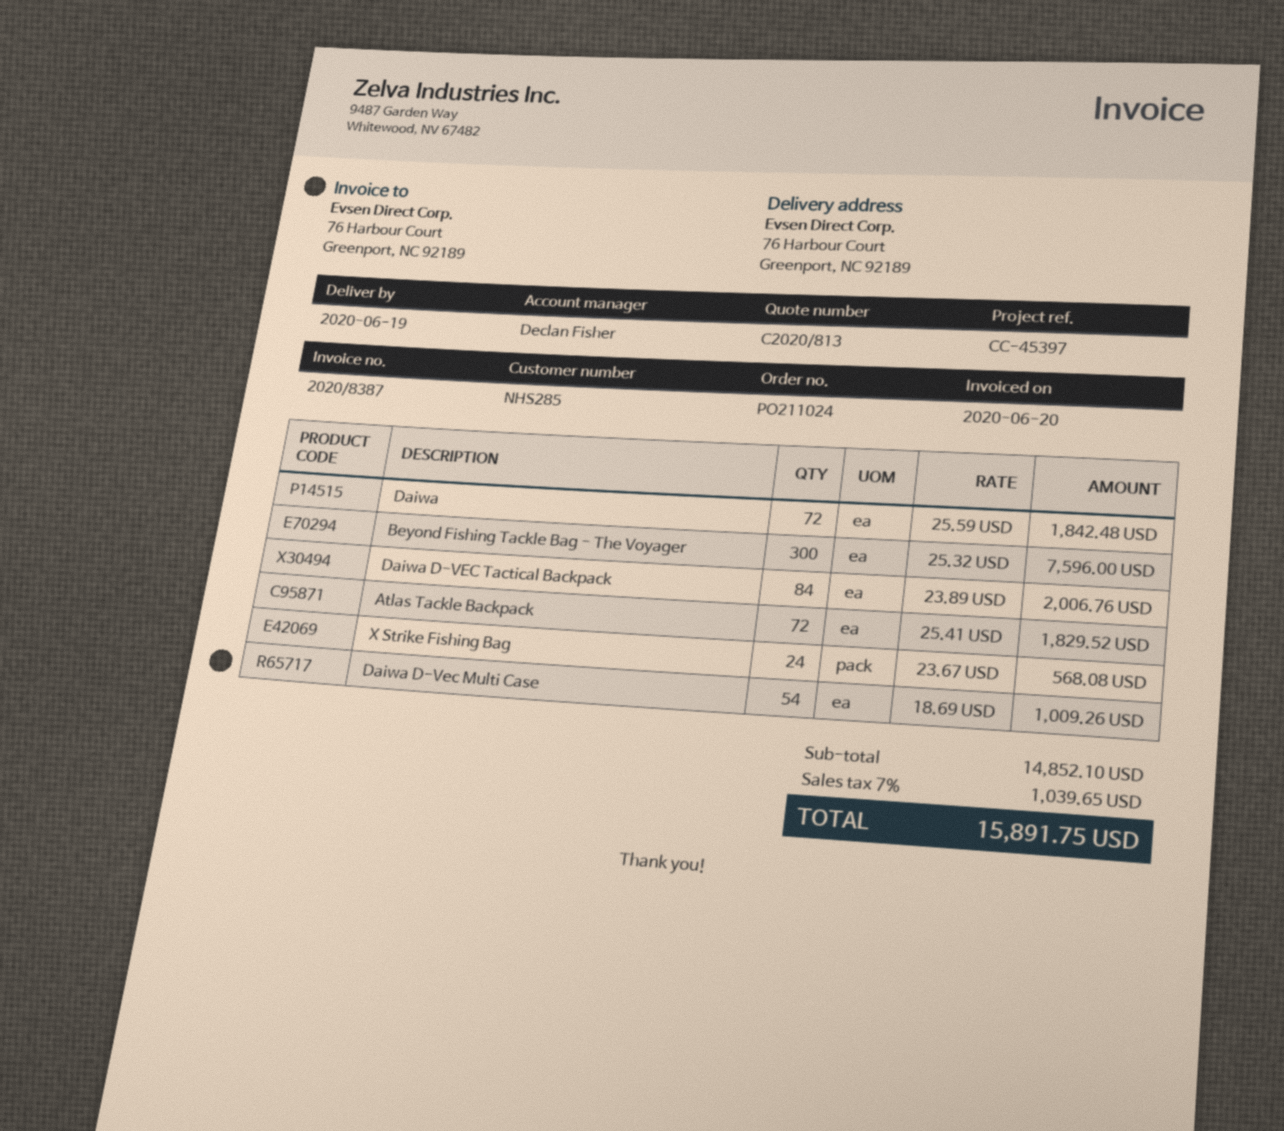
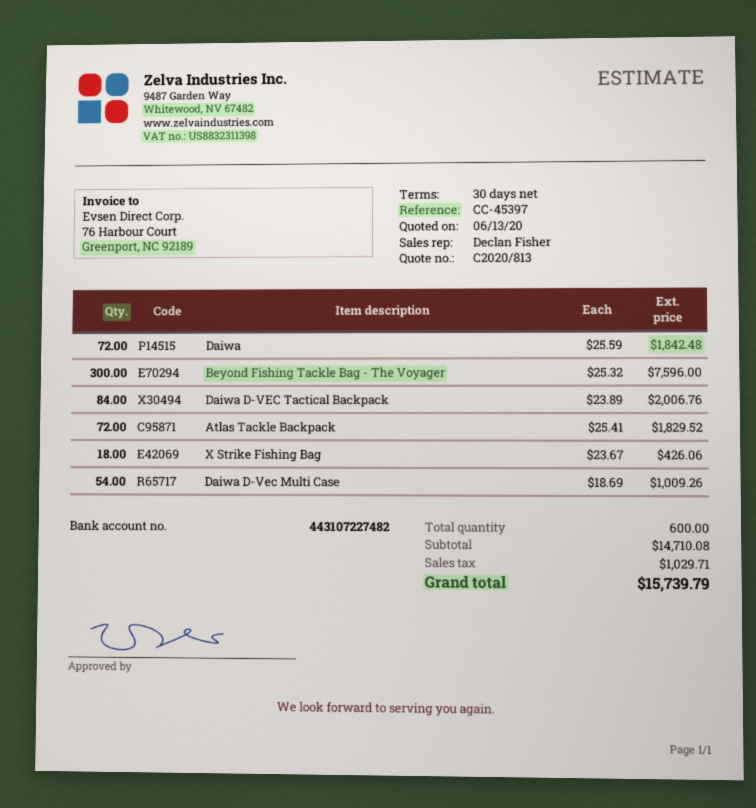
X Strike Fishing Bag: 24 x 23.67 = 568.08 -> 18 x 23.67 = 426.06
subtotal: 14852.10 -> 14710.08
tax: 1039.65 -> 1029.71
total: 15891.75 -> 15739.79

